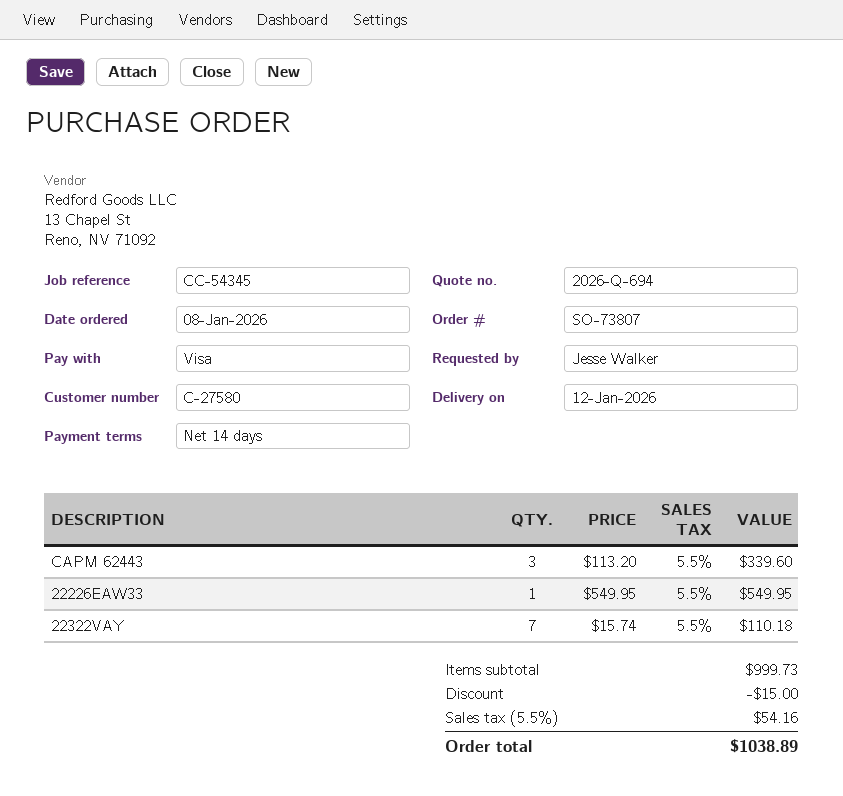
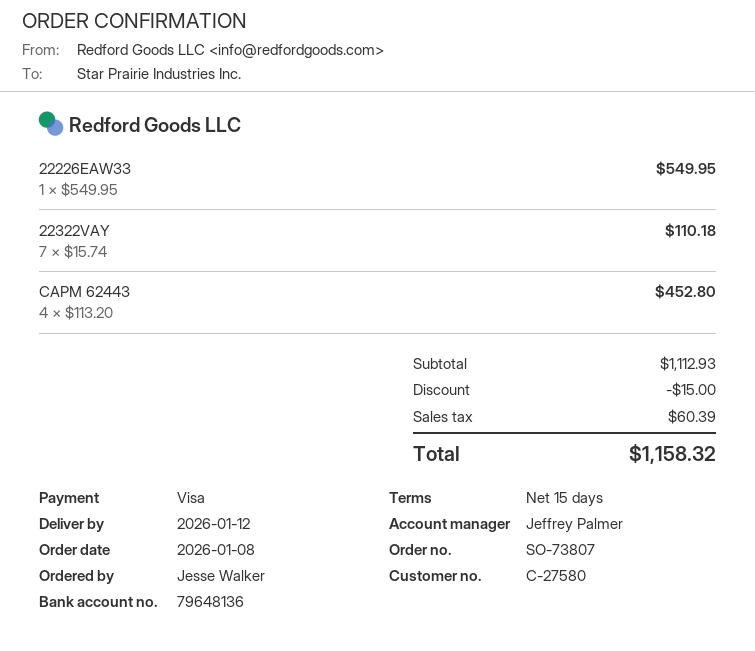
payment terms: 14 days -> 15 days
CAPM 62443: 3 x 113.20 = 339.60 -> 4 x 113.20 = 452.80
subtotal: 999.73 -> 1112.93
tax: 54.16 -> 60.39
total: 1038.89 -> 1158.32

